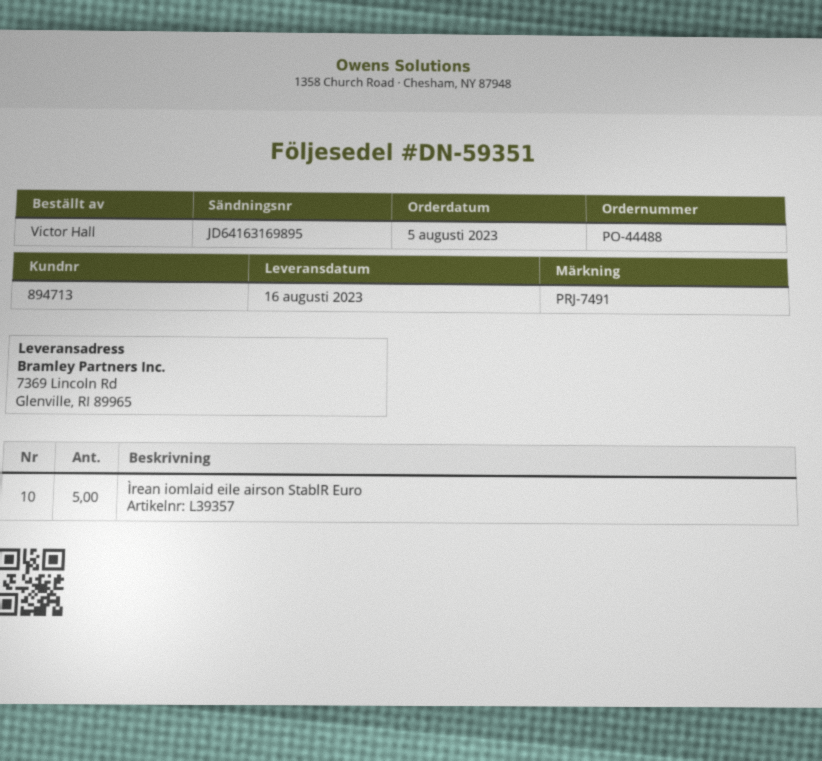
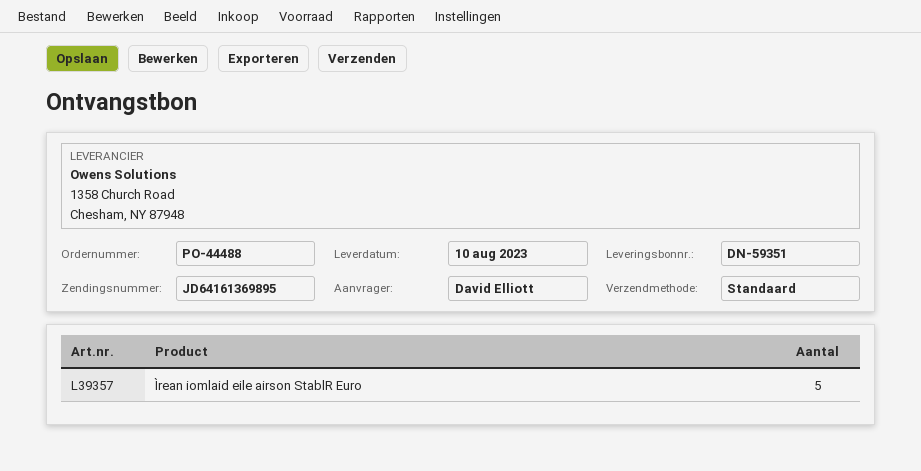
delivery date: 2023-08-16 -> 2023-08-10
ordered by: Victor Hall -> David Elliott
tracking number: JD64163169895 -> JD64161369895

